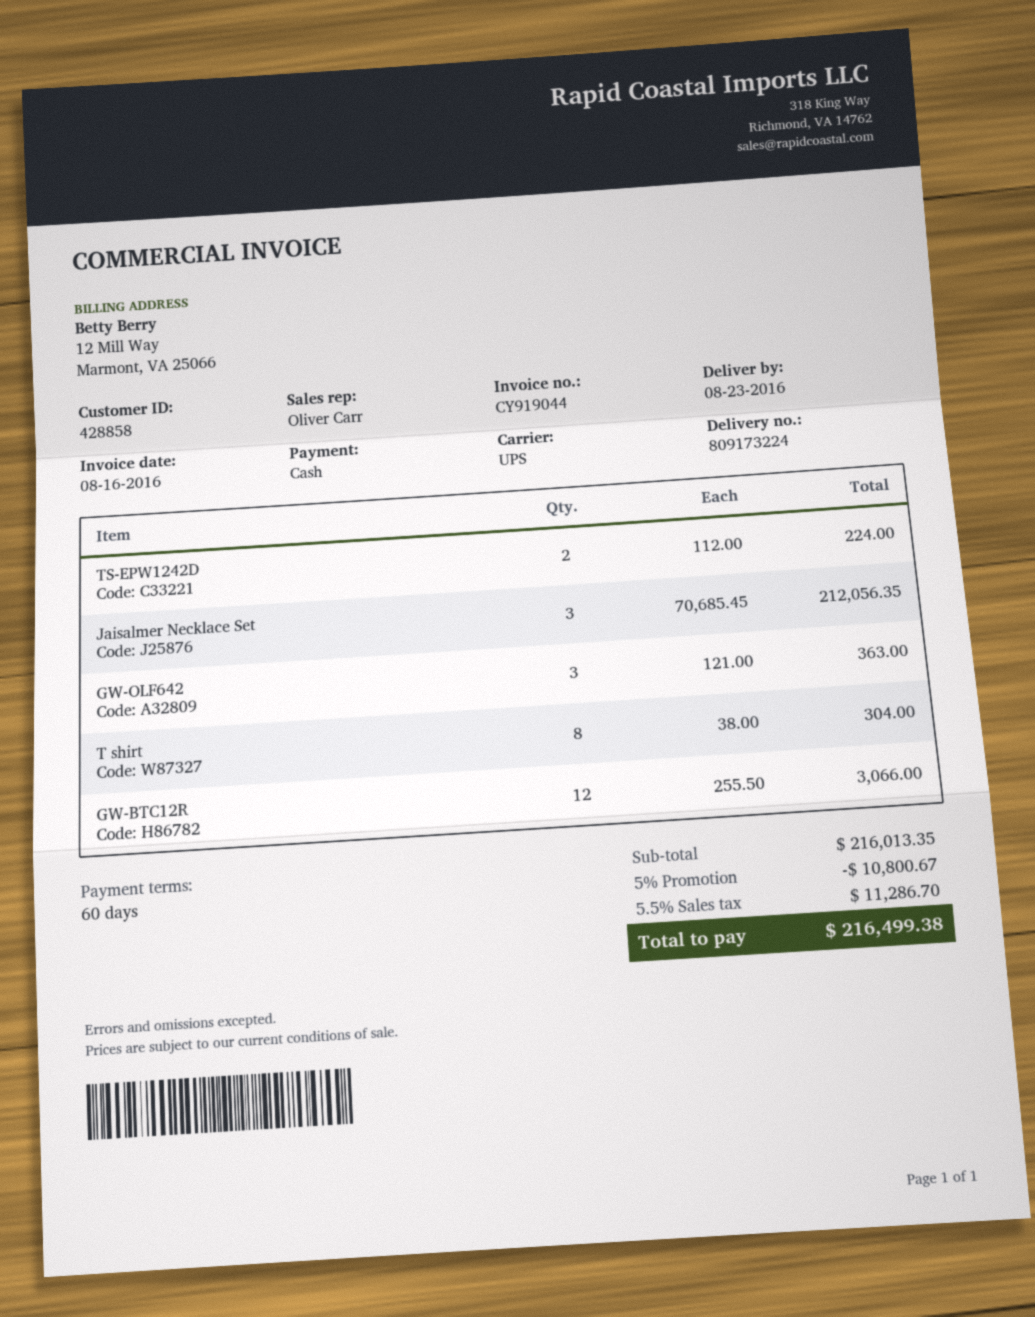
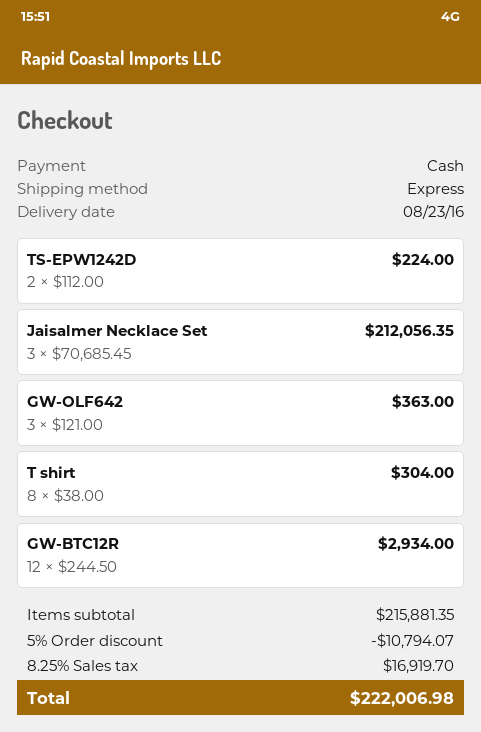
shipping method: UPS -> express
GW-BTC12R: 12 x 255.50 = 3066.00 -> 12 x 244.50 = 2934.00
subtotal: 216013.35 -> 215881.35
discount: 5% = 10800.67 -> 5% = 10794.07
tax: 5.5% = 11286.70 -> 8.25% = 16919.70
total: 216499.38 -> 222006.98

